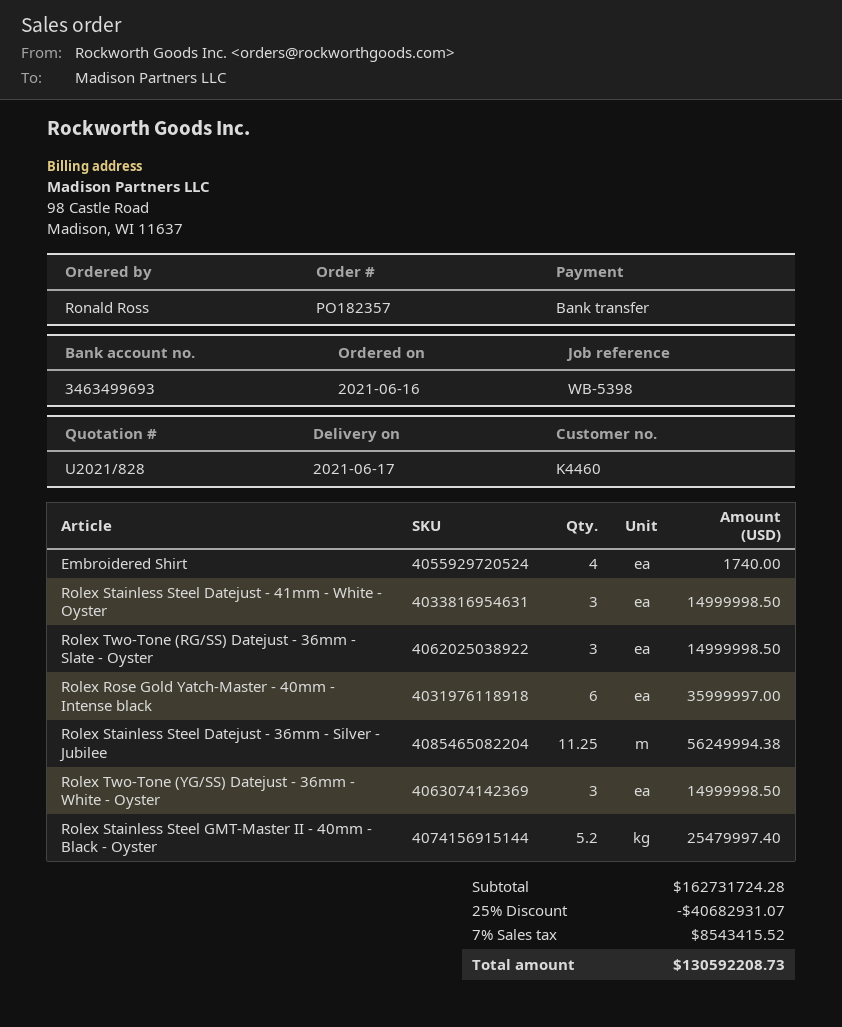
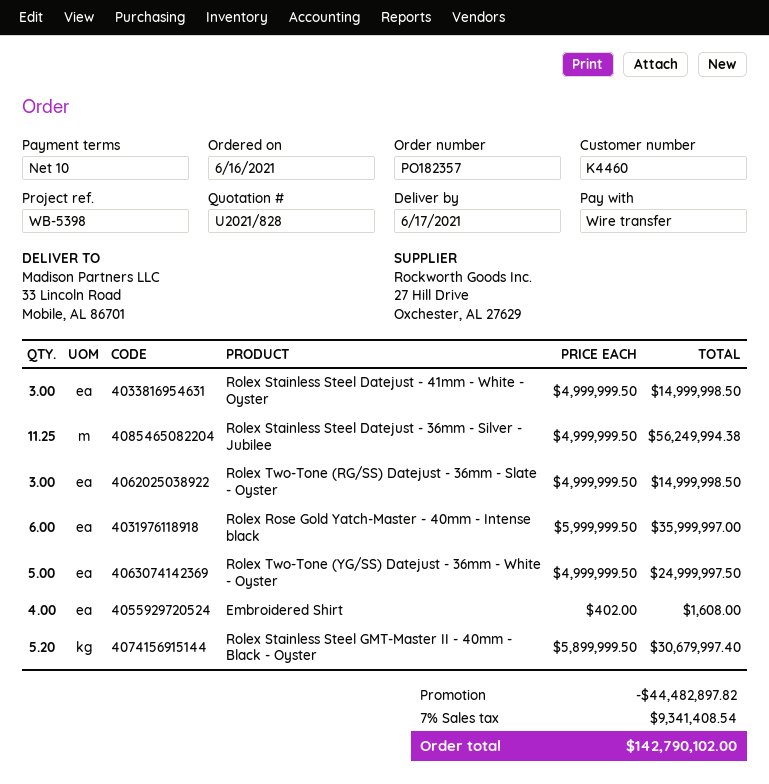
Embroidered Shirt: 4 for 1740.00 -> 4 for 1608.00
Rolex Two-Tone (YG/SS) Datejust - 36mm - White - Oyster: 3 for 14999998.50 -> 5 for 24999997.50
Rolex Stainless Steel GMT-Master II - 40mm - Black - Oyster: 5.2 for 25479997.40 -> 5.2 for 30679997.40
discount: 40682931.07 -> 44482897.82
tax: 7% = 8543415.52 -> 7% = 9341408.54
total: 130592208.73 -> 142790102.00

